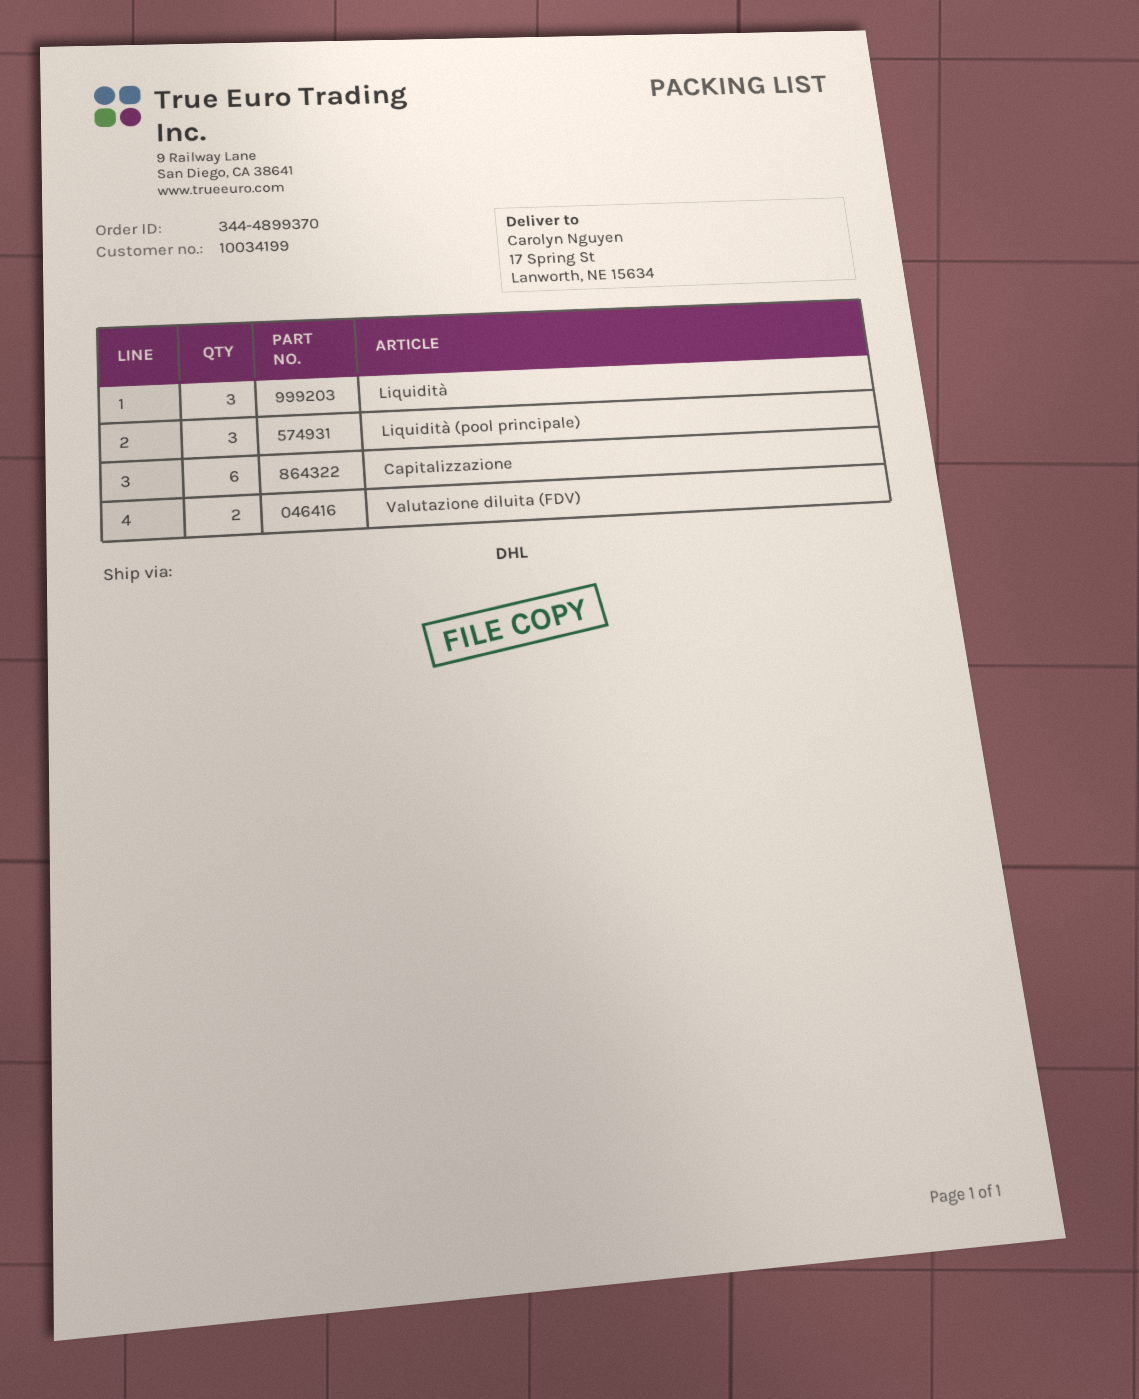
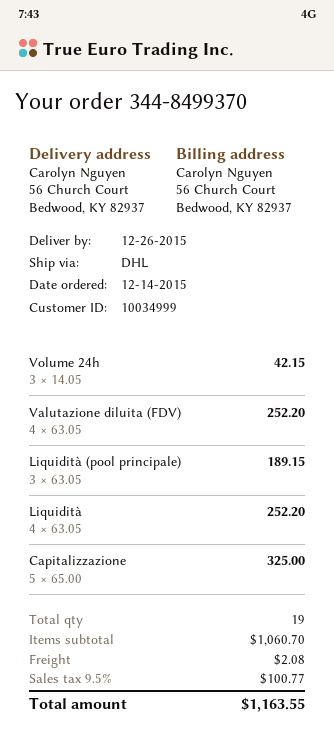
order number: 344-4899370 -> 344-8499370
customer number: 10034199 -> 10034999
ship to: 17 Spring St, Lanworth, NE 15634 -> 56 Church Court, Bedwood, KY 82937
Liquidità: 3 -> 4
Capitalizzazione: 6 -> 5
Valutazione diluita (FDV): 2 -> 4
Volume 24h: none -> 3

